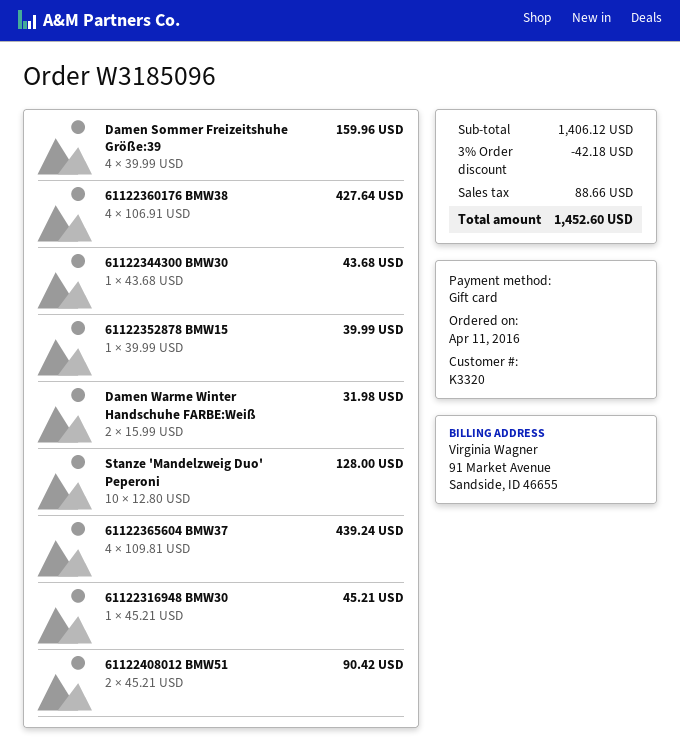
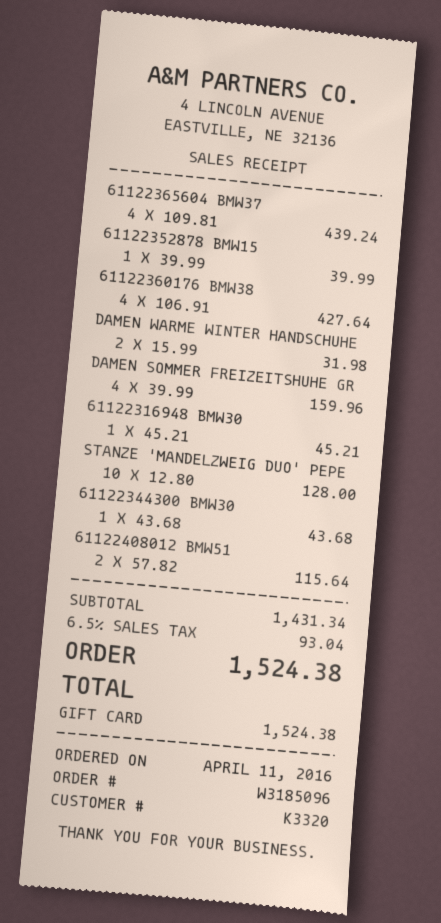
61122408012 BMW51: 2 x 45.21 = 90.42 -> 2 x 57.82 = 115.64
subtotal: 1406.12 -> 1431.34
discount: 3% = 42.18 -> none
tax: 88.66 -> 93.04
total: 1452.60 -> 1524.38

